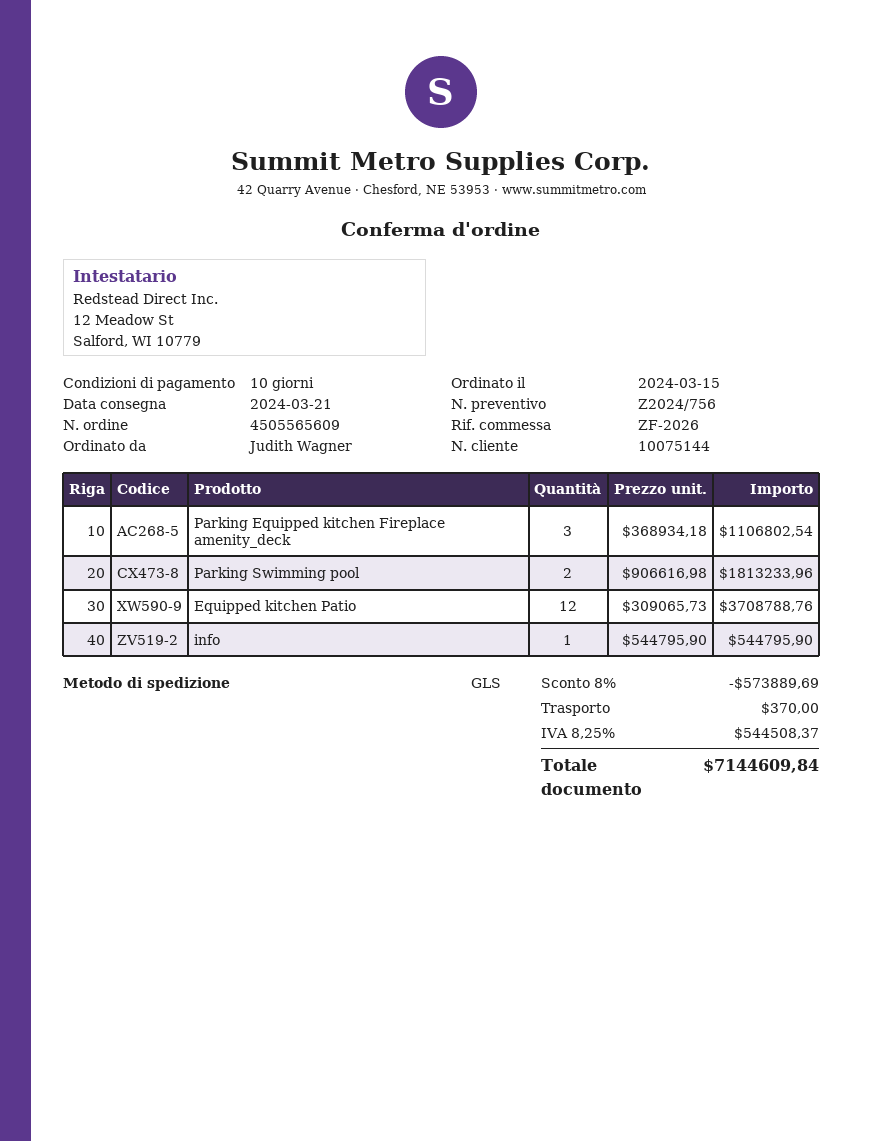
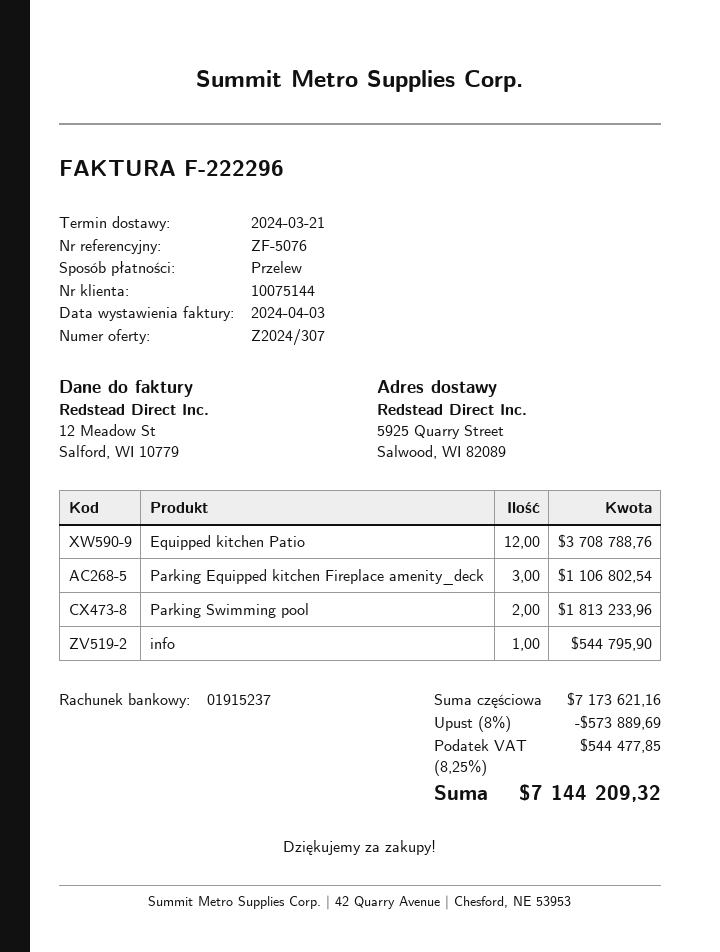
quote number: Z2024/756 -> Z2024/307
reference: ZF-2026 -> ZF-5076
shipping: 370.00 -> none
tax: 8.25% = 544508.37 -> 8.25% = 544477.85
total: 7144609.84 -> 7144209.32

